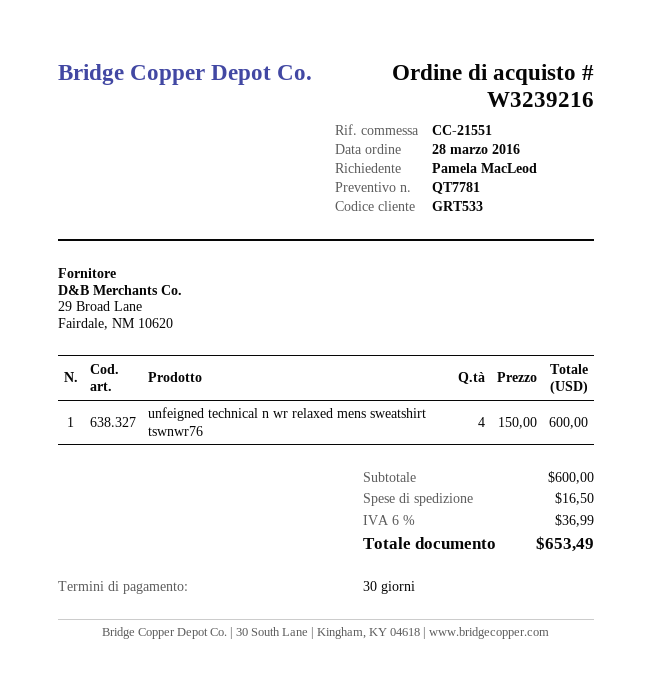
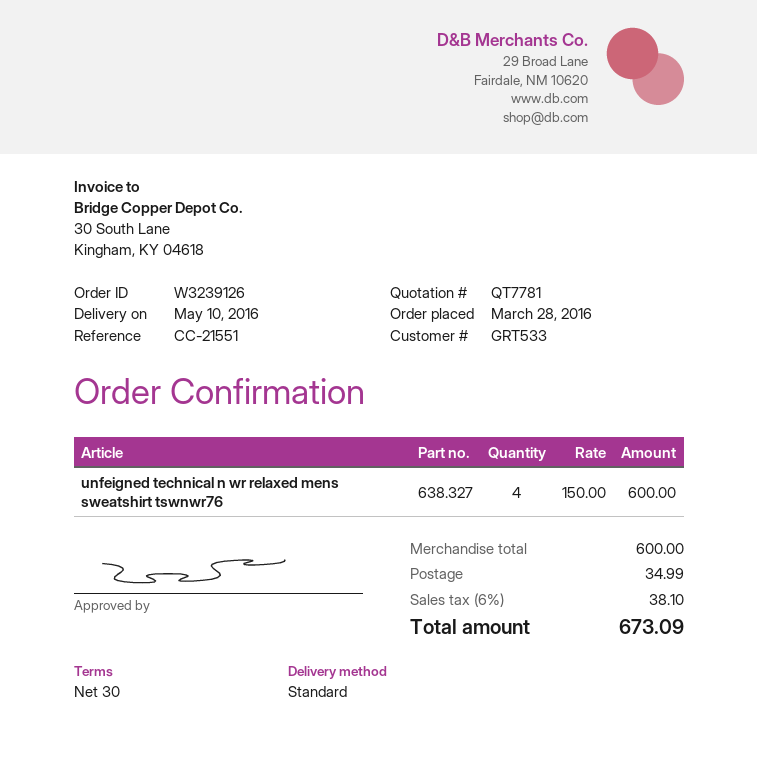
order number: W3239216 -> W3239126
shipping: 16.50 -> 34.99
tax: 6% = 36.99 -> 6% = 38.10
total: 653.49 -> 673.09

